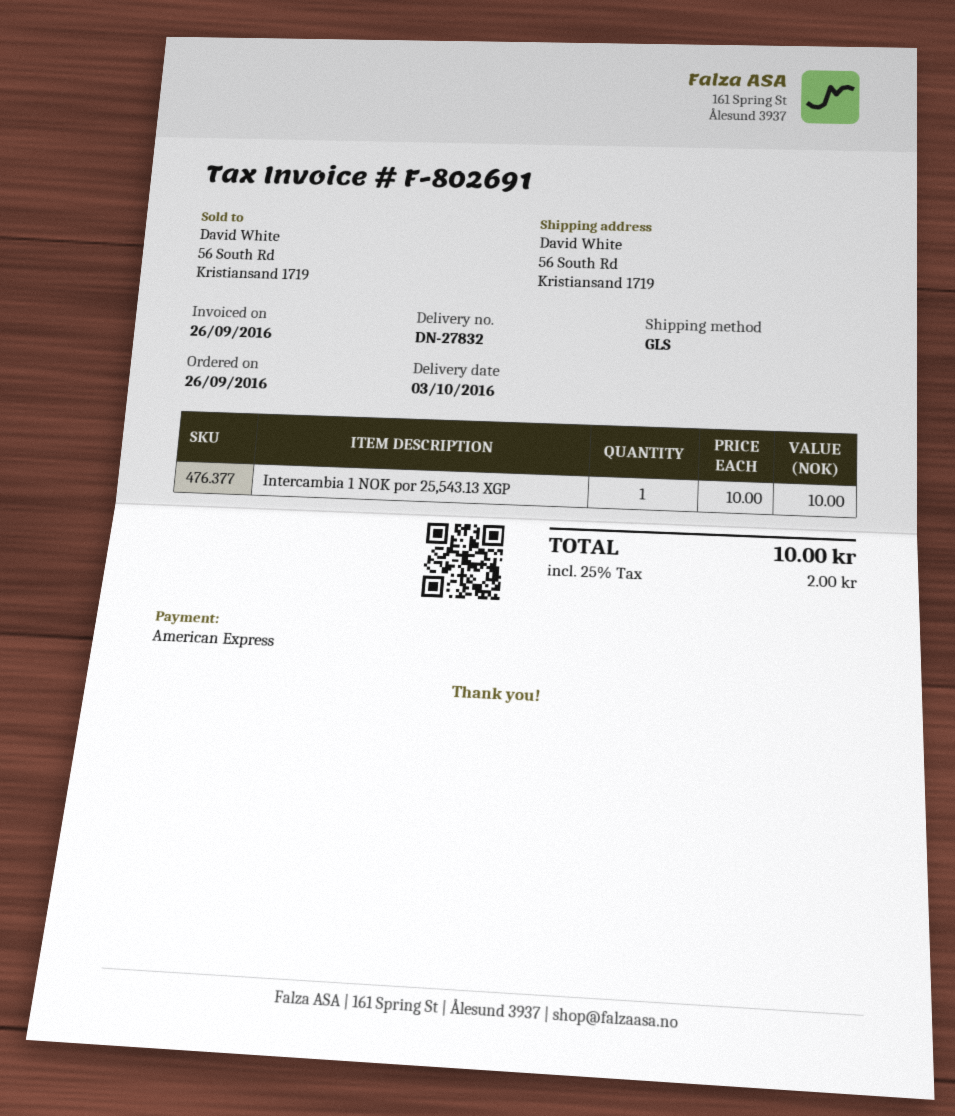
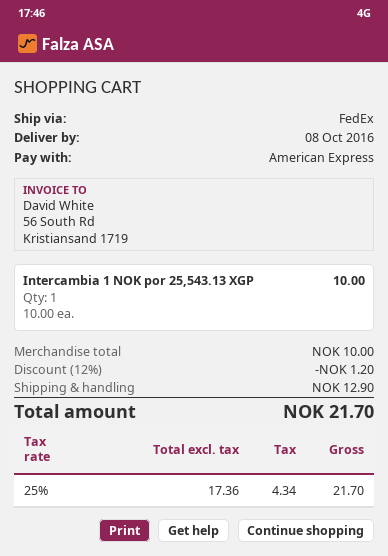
delivery date: 2016-10-03 -> 2016-10-08
shipping method: GLS -> FedEx
discount: none -> 12% = 1.20
shipping: none -> 12.90
tax: 25% = 2.00 -> 25% = 4.34
total: 10.00 -> 21.70

